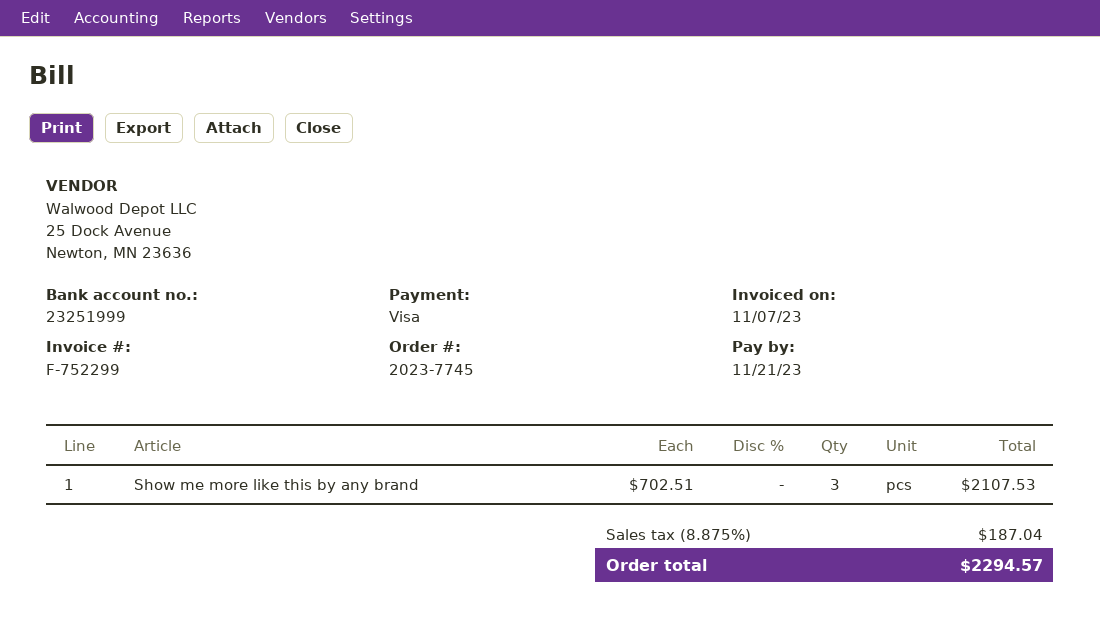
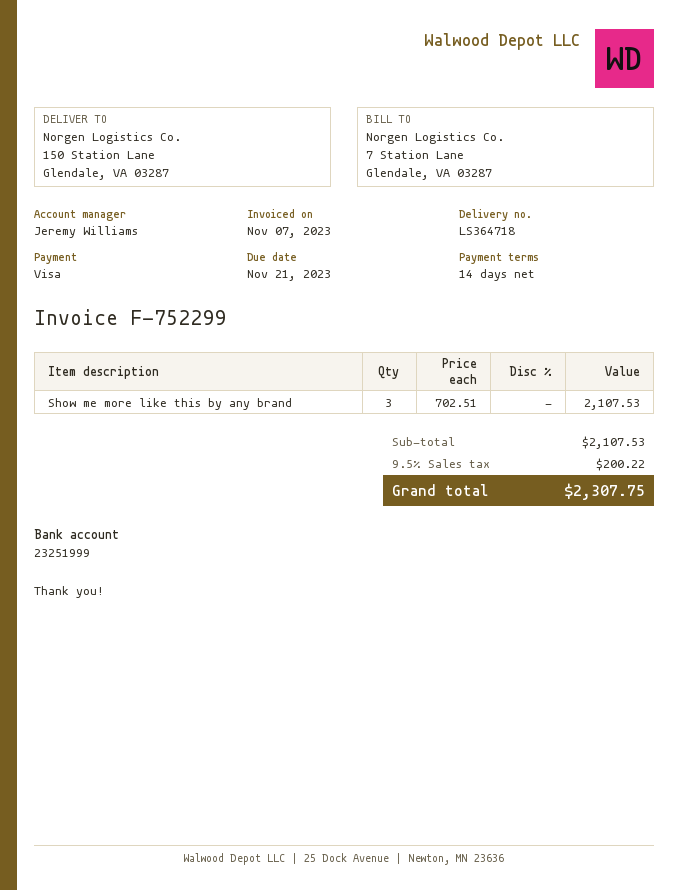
tax: 8.875% = 187.04 -> 9.5% = 200.22
total: 2294.57 -> 2307.75

